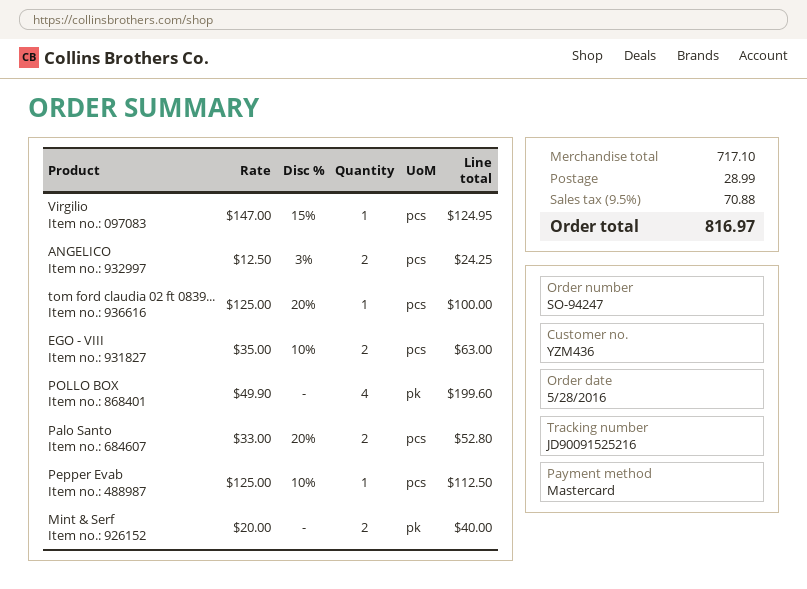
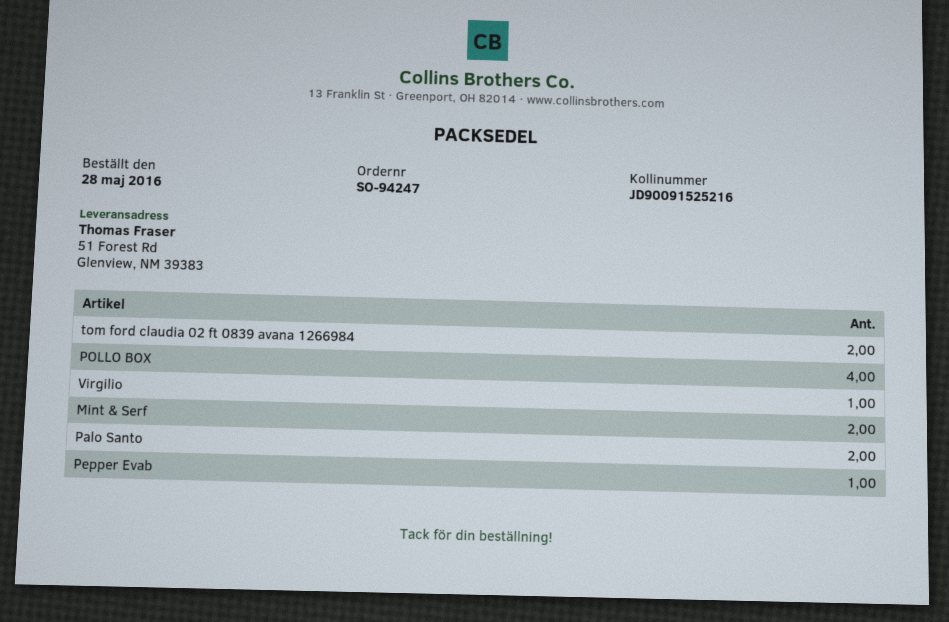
ANGELICO: 2 -> none
tom ford claudia 02 ft 0839...: 1 -> 2
EGO - VIII: 2 -> none

